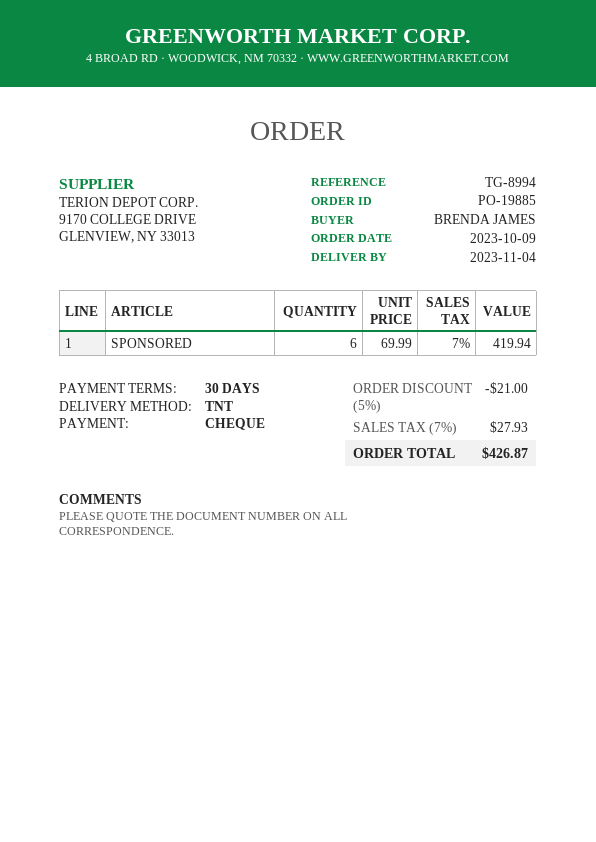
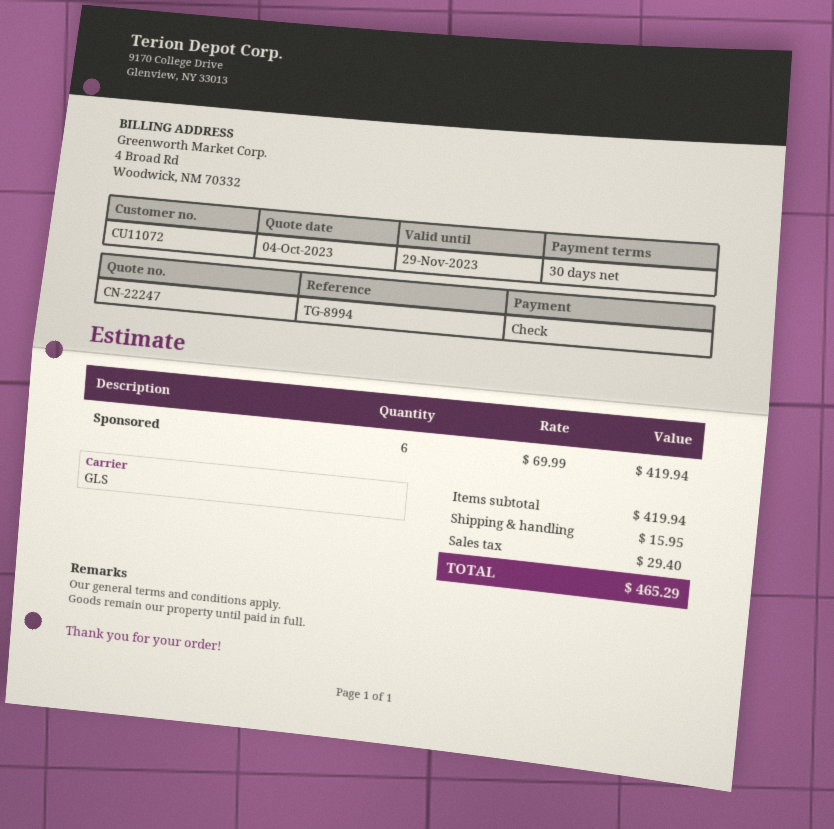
shipping method: TNT -> GLS
discount: 5% = 21.00 -> none
shipping: none -> 15.95
tax: 27.93 -> 29.40
total: 426.87 -> 465.29

